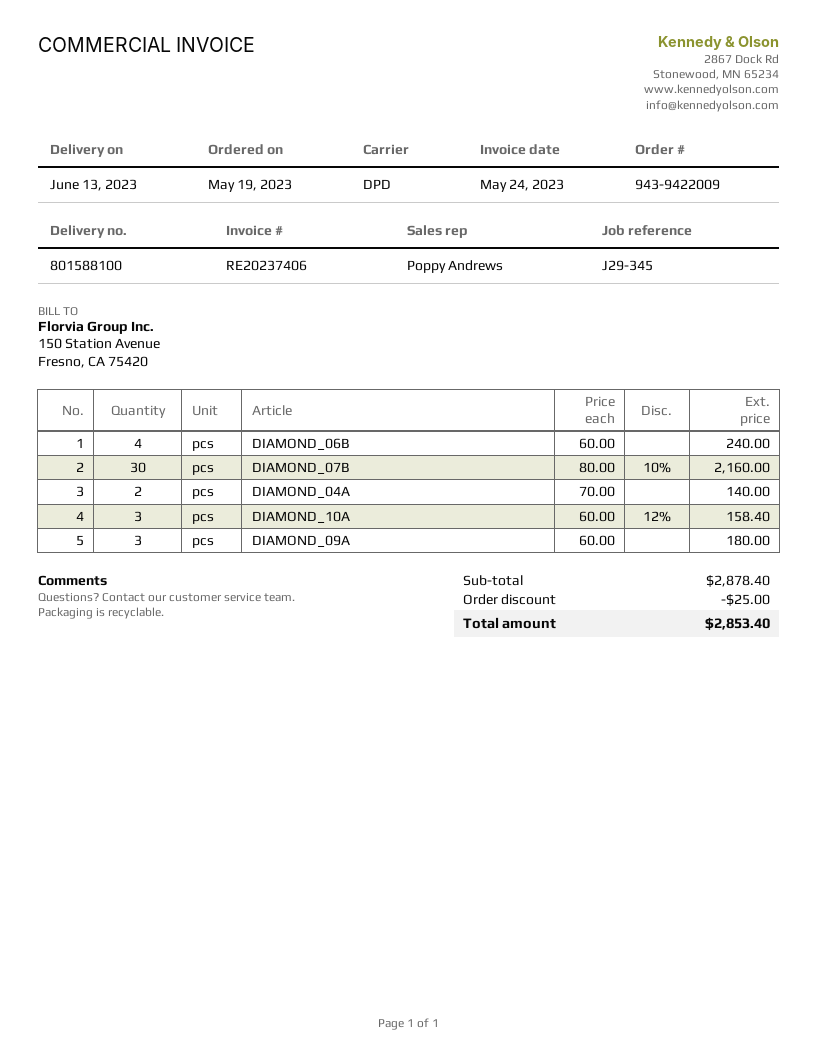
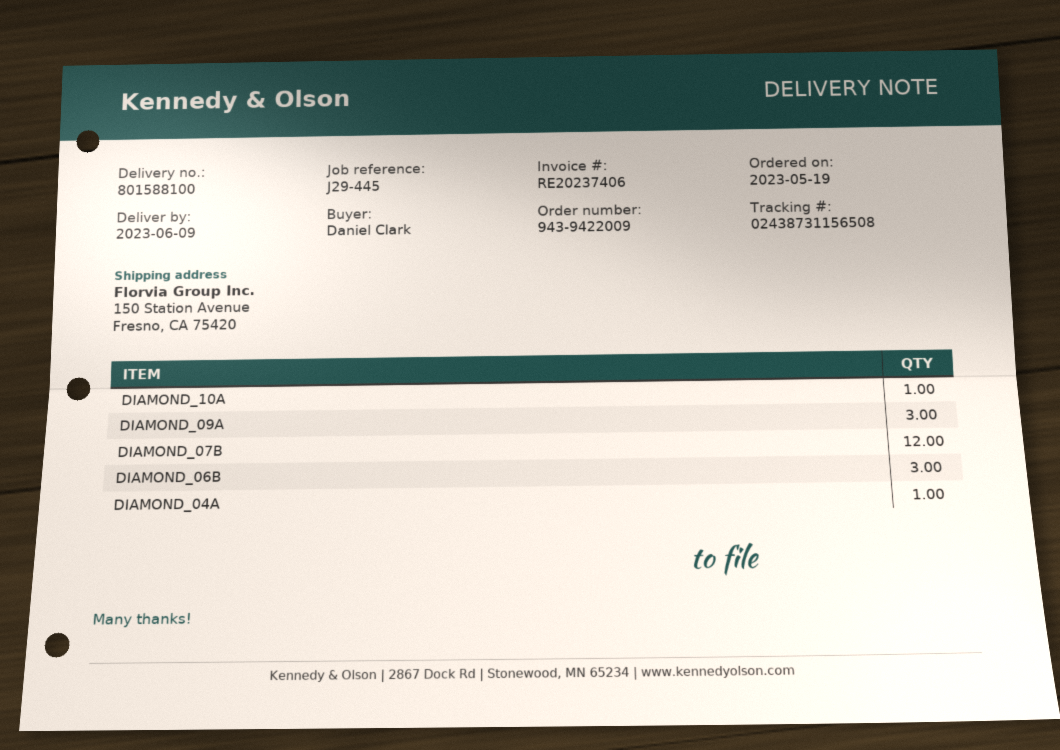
delivery date: 2023-06-13 -> 2023-06-09
reference: J29-345 -> J29-445
DIAMOND_06B: 4 -> 3
DIAMOND_07B: 30 -> 12
DIAMOND_04A: 2 -> 1
DIAMOND_10A: 3 -> 1

